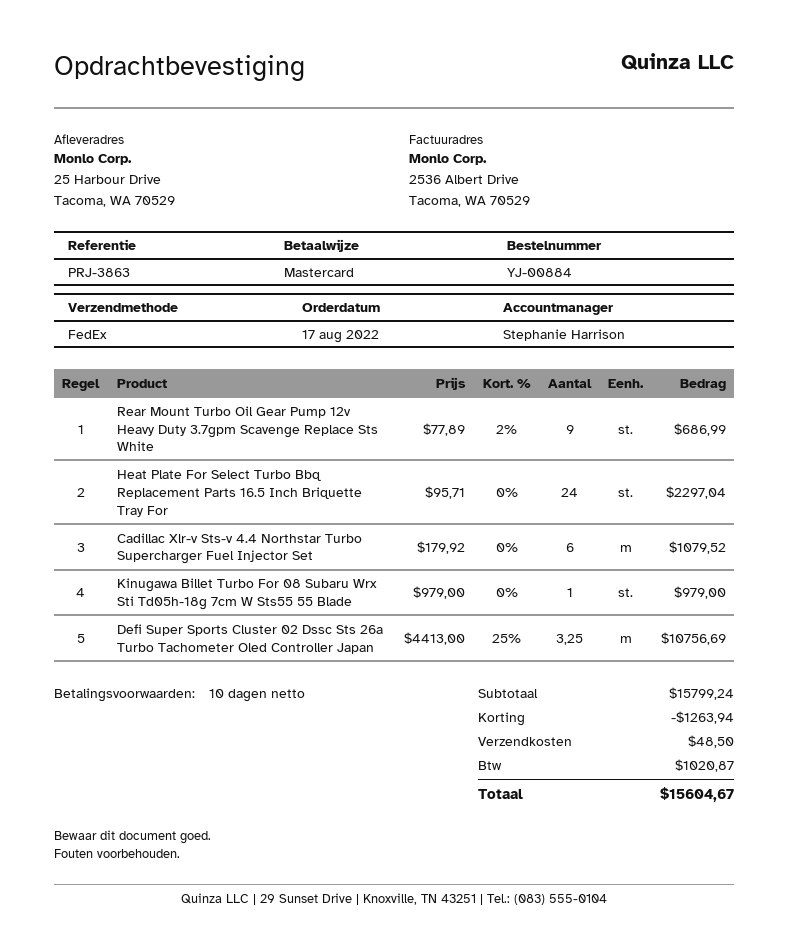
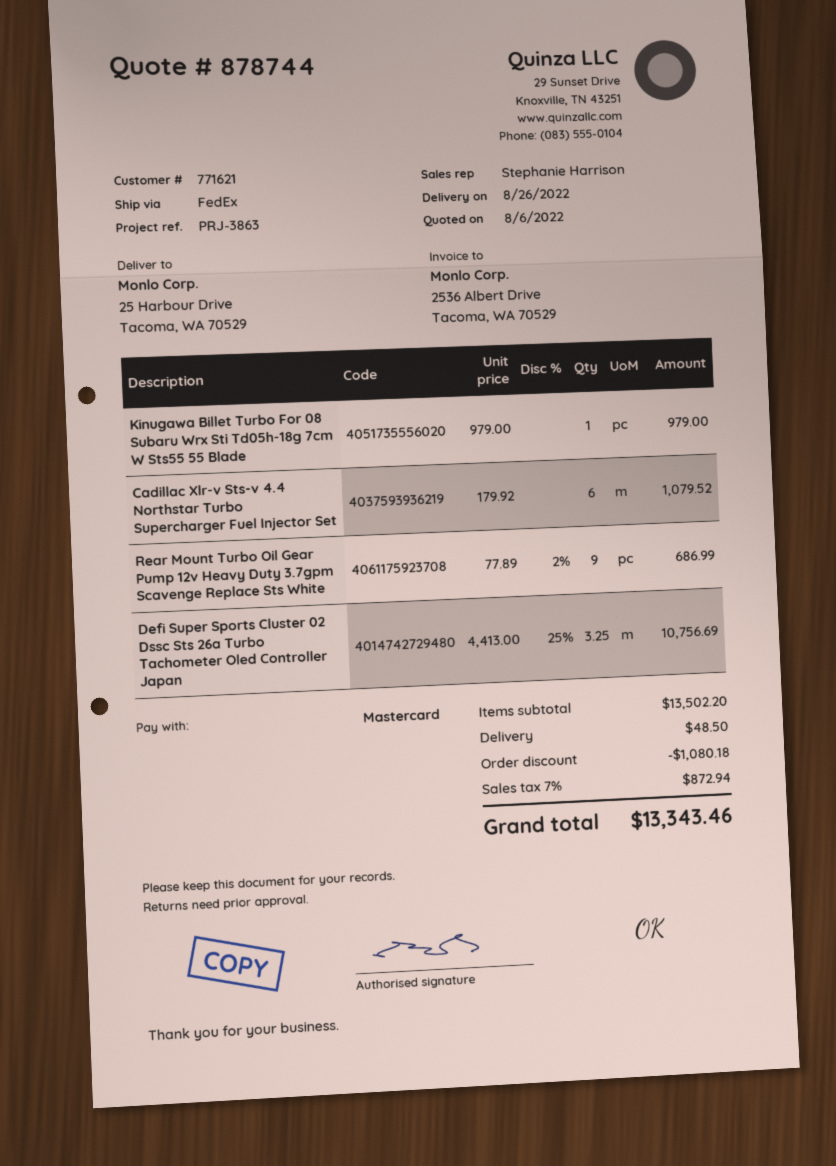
Heat Plate For Select Turbo Bbq Replacement Parts 16.5 Inch Briquette Tray For: 24 x 95.71 = 2297.04 -> none
subtotal: 15799.24 -> 13502.20
discount: 1263.94 -> 1080.18
tax: 1020.87 -> 872.94
total: 15604.67 -> 13343.46

